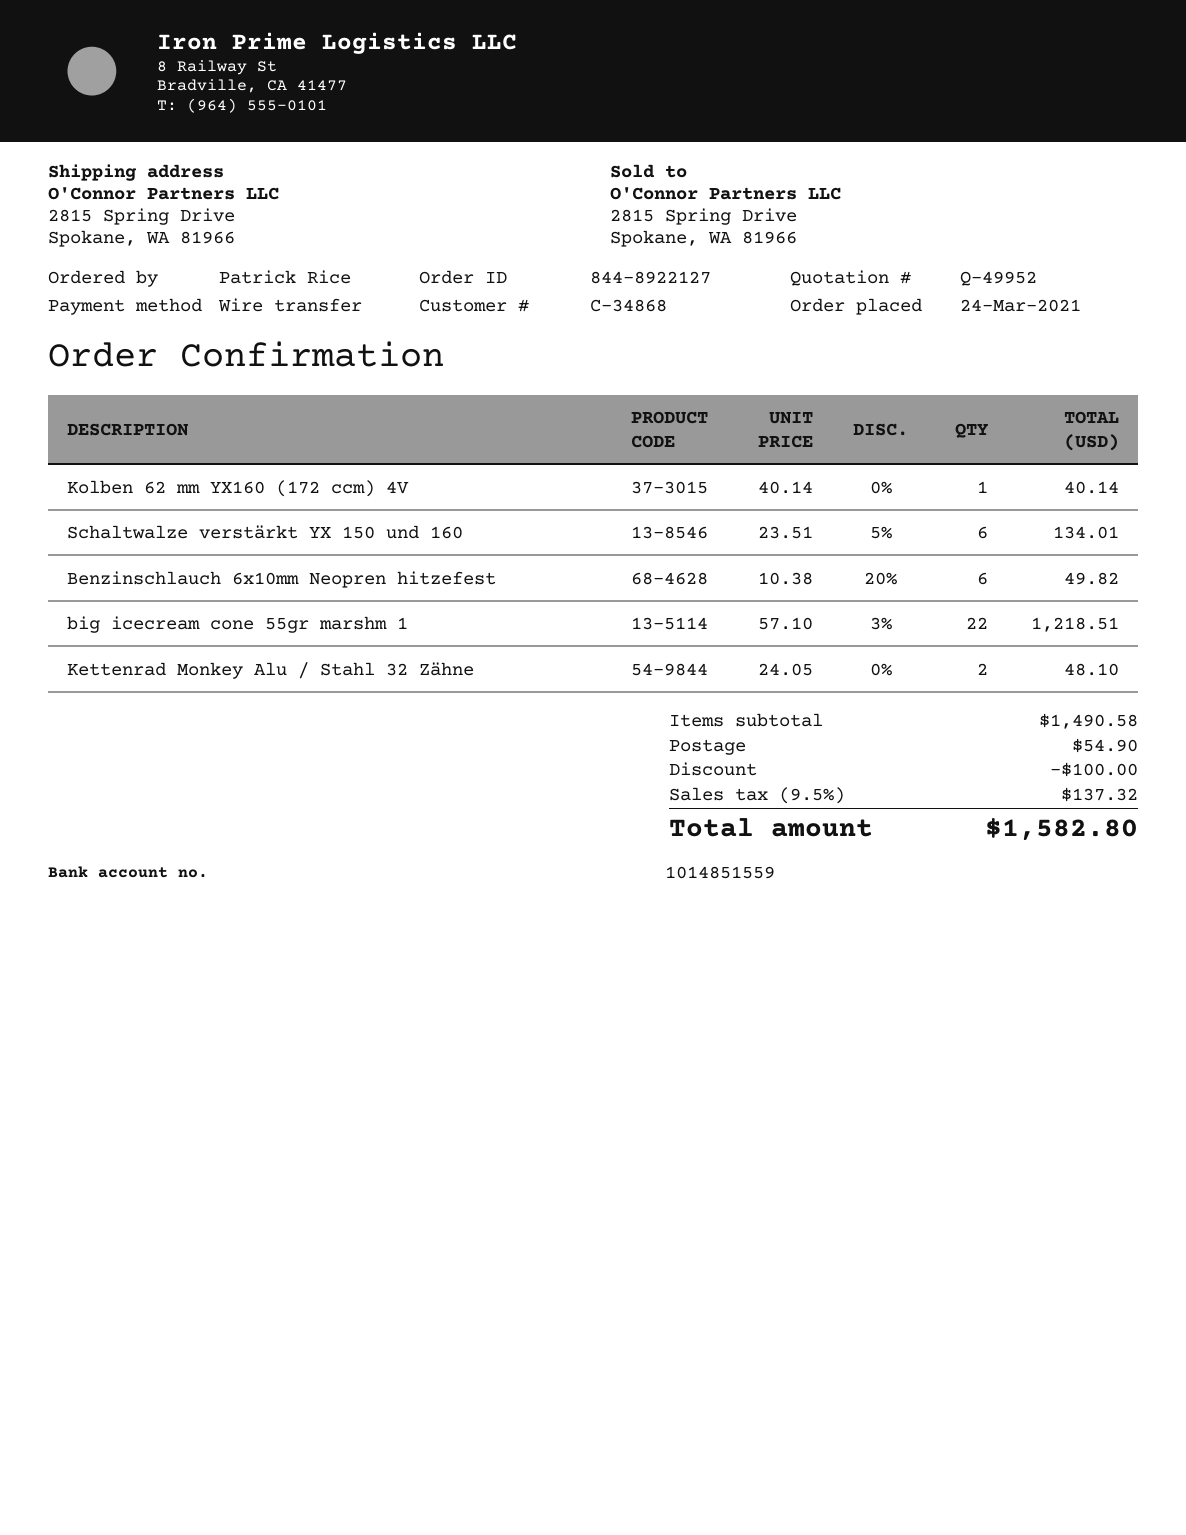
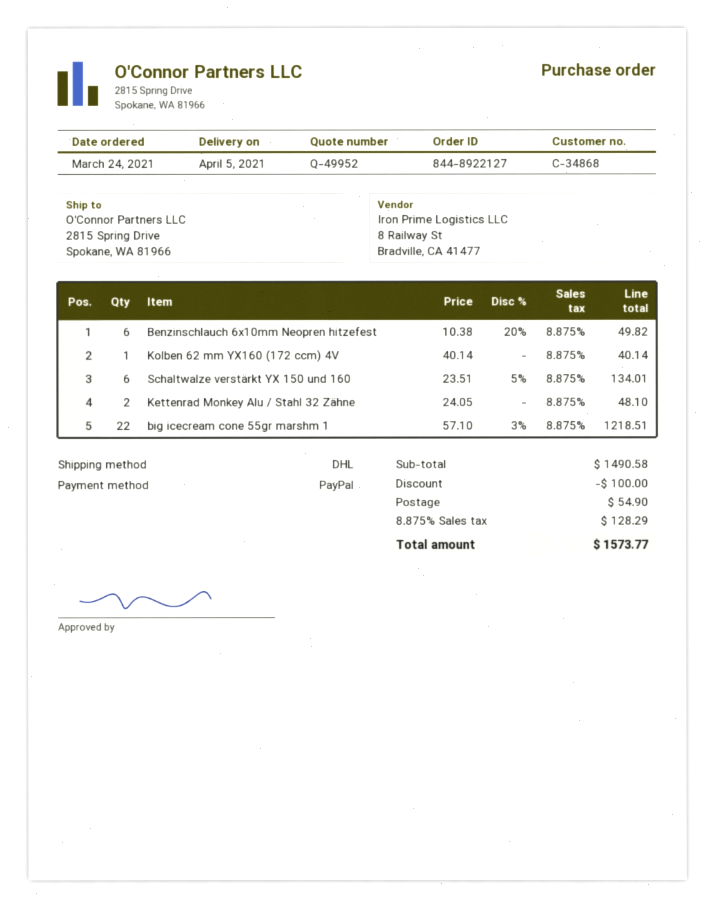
payment method: bank transfer -> PayPal
tax: 9.5% = 137.32 -> 8.875% = 128.29
total: 1582.80 -> 1573.77

